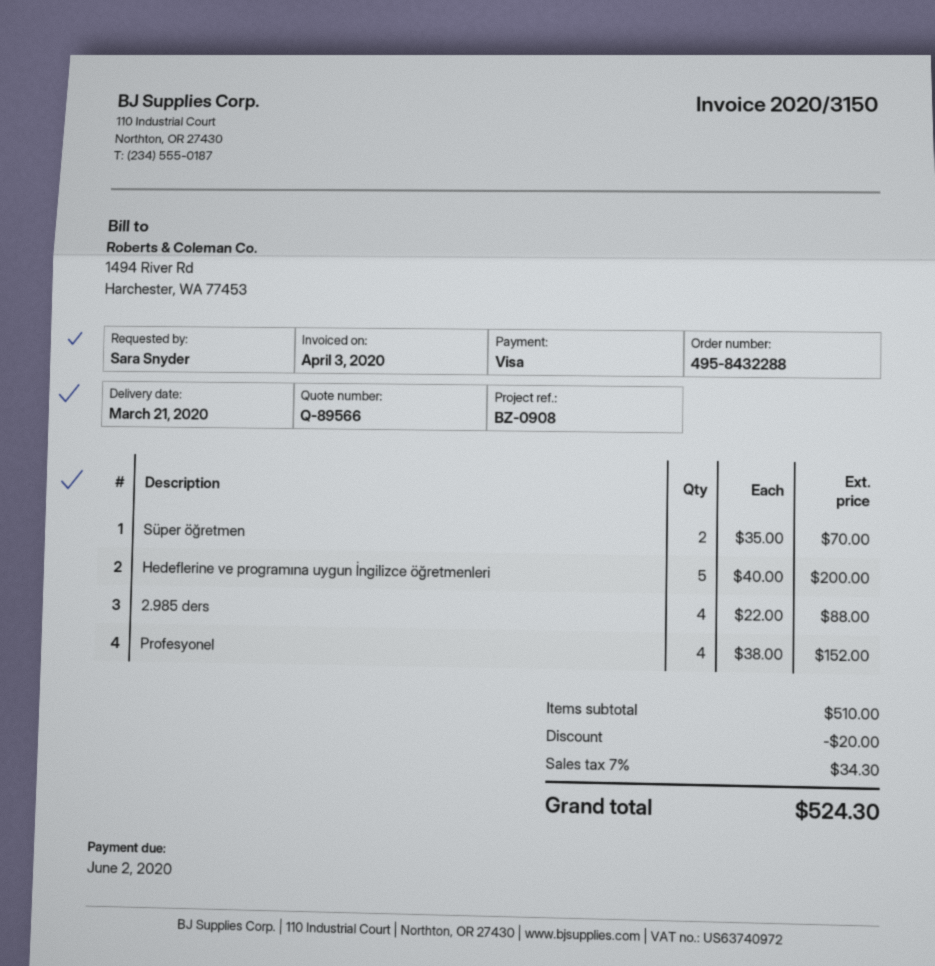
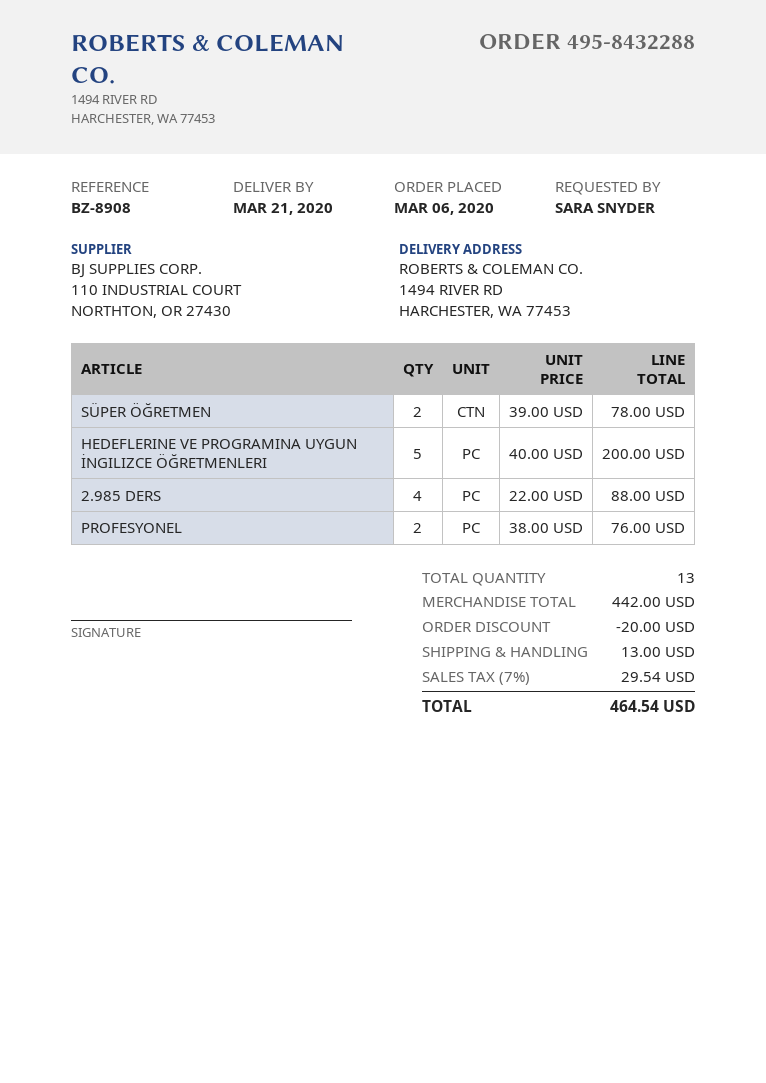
reference: BZ-0908 -> BZ-8908
Süper öğretmen: 2 x 35.00 = 70.00 -> 2 x 39.00 = 78.00
Profesyonel: 4 x 38.00 = 152.00 -> 2 x 38.00 = 76.00
subtotal: 510.00 -> 442.00
shipping: none -> 13.00
tax: 7% = 34.30 -> 7% = 29.54
total: 524.30 -> 464.54

